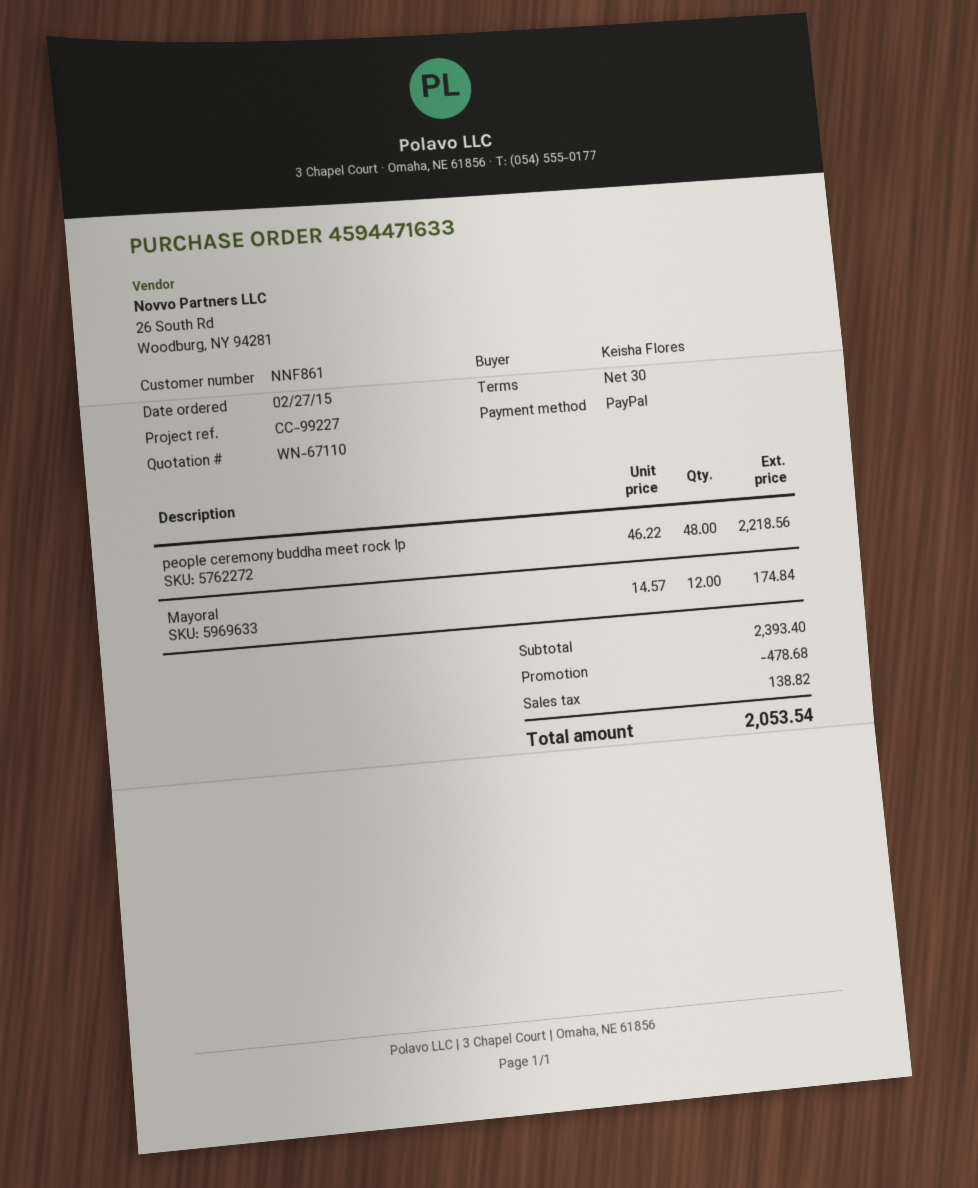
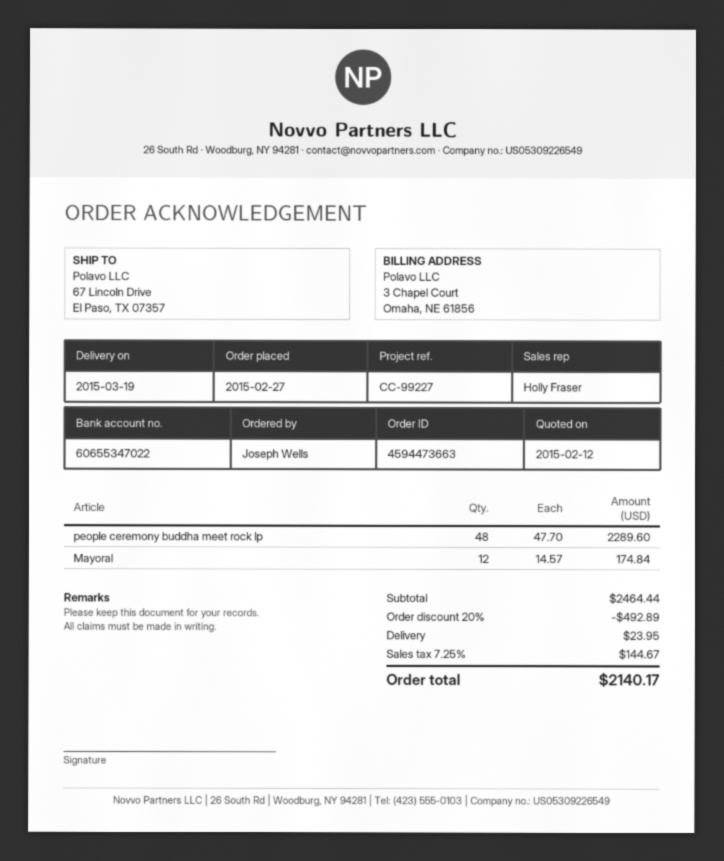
order number: 4594471633 -> 4594473663
ordered by: Keisha Flores -> Joseph Wells
people ceremony buddha meet rock lp: 48 x 46.22 = 2218.56 -> 48 x 47.70 = 2289.60
subtotal: 2393.40 -> 2464.44
discount: 478.68 -> 492.89
shipping: none -> 23.95
tax: 138.82 -> 144.67
total: 2053.54 -> 2140.17

